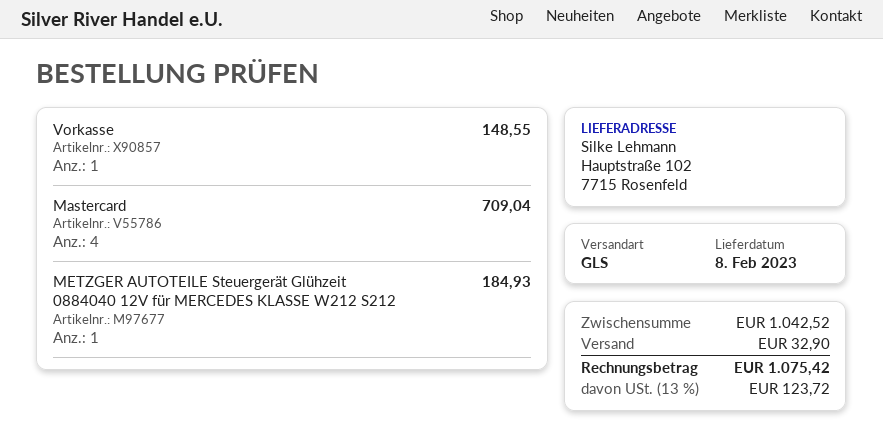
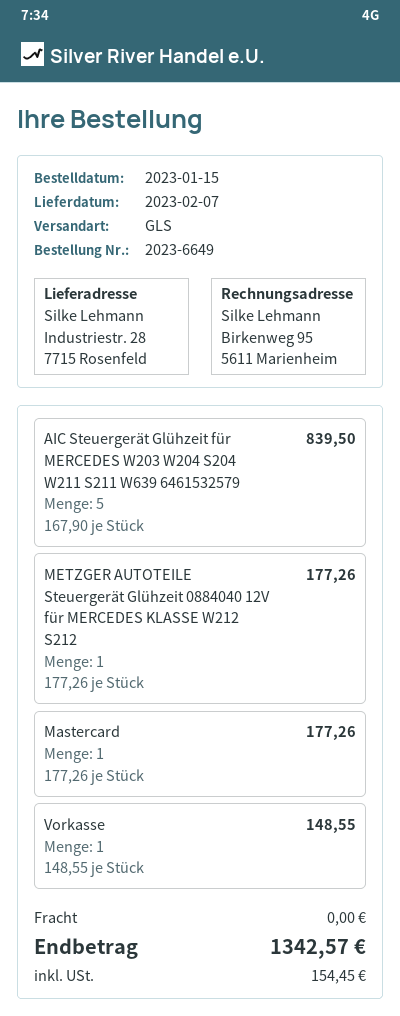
delivery date: 2023-02-08 -> 2023-02-07
ship to: Hauptstraße 102, 7715 Rosenfeld -> Industriestr. 28, 7715 Rosenfeld
Mastercard: 4 for 709.04 -> 1 for 177.26
METZGER AUTOTEILE Steuergerät Glühzeit 0884040 12V für MERCEDES KLASSE W212 S212: 1 for 184.93 -> 1 for 177.26
AIC Steuergerät Glühzeit für MERCEDES W203 W204 S204 W211 S211 W639 6461532579: none -> 5 for 839.50
shipping: 32.90 -> 0.00
tax: 123.72 -> 154.45
total: 1075.42 -> 1342.57

